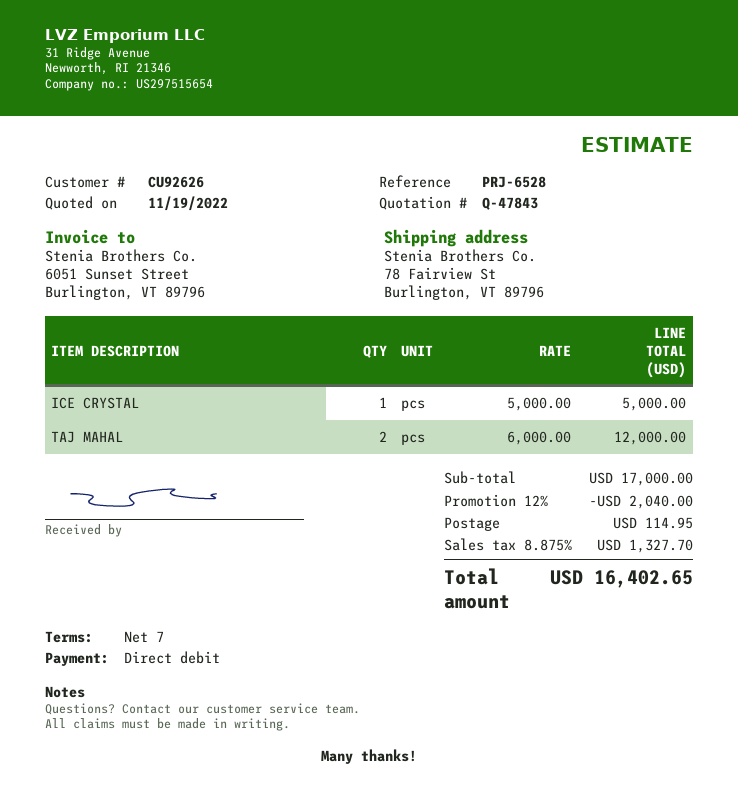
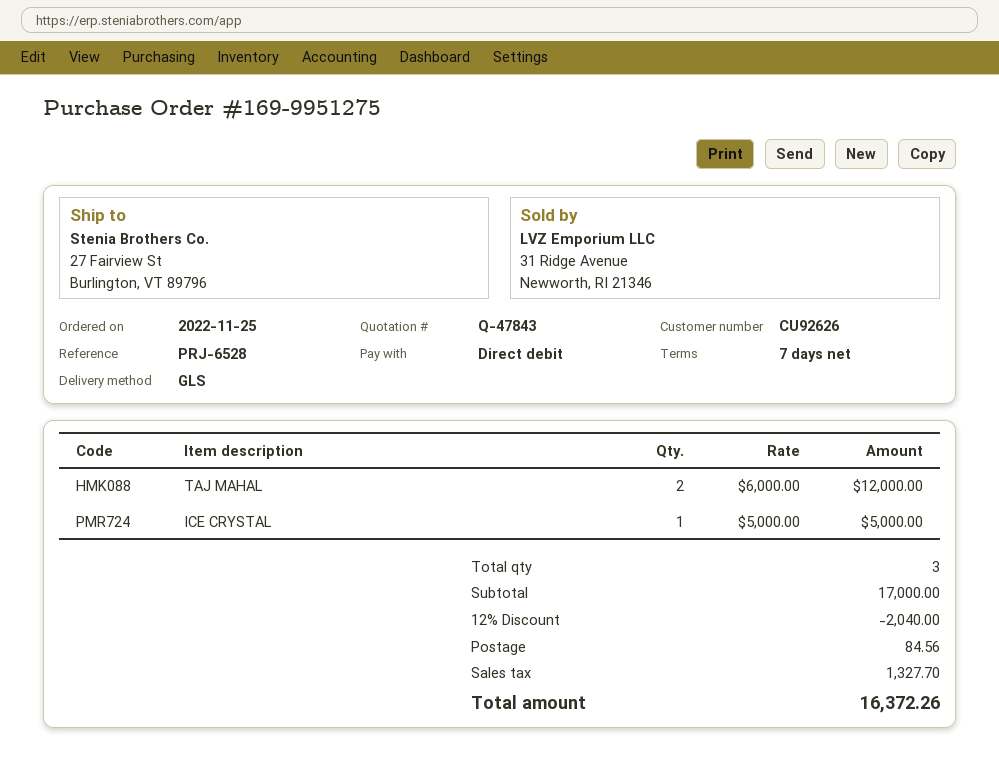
ship to: 78 Fairview St, Burlington, VT 89796 -> 27 Fairview St, Burlington, VT 89796
shipping: 114.95 -> 84.56
total: 16402.65 -> 16372.26

